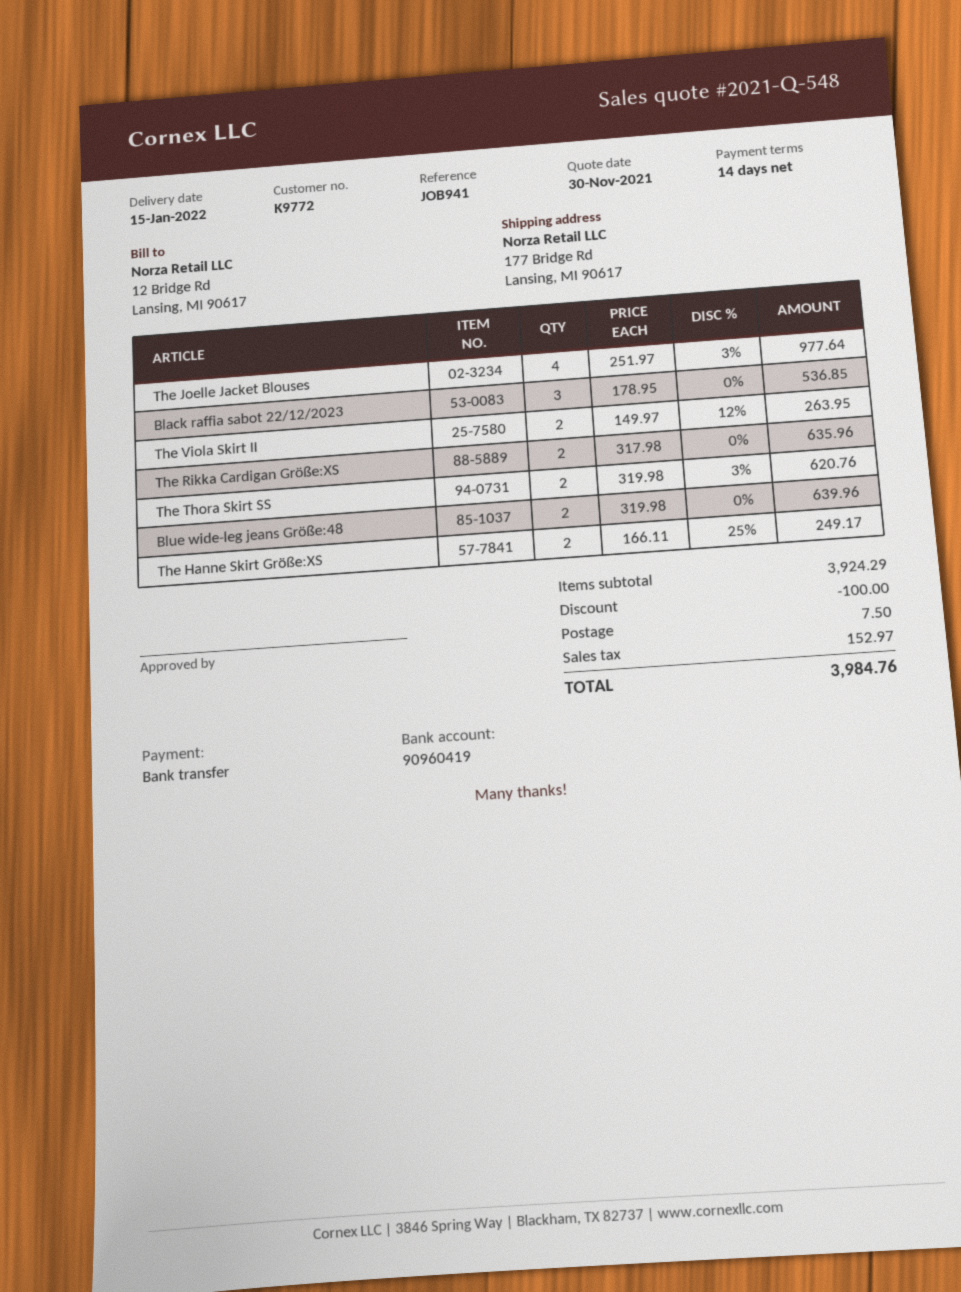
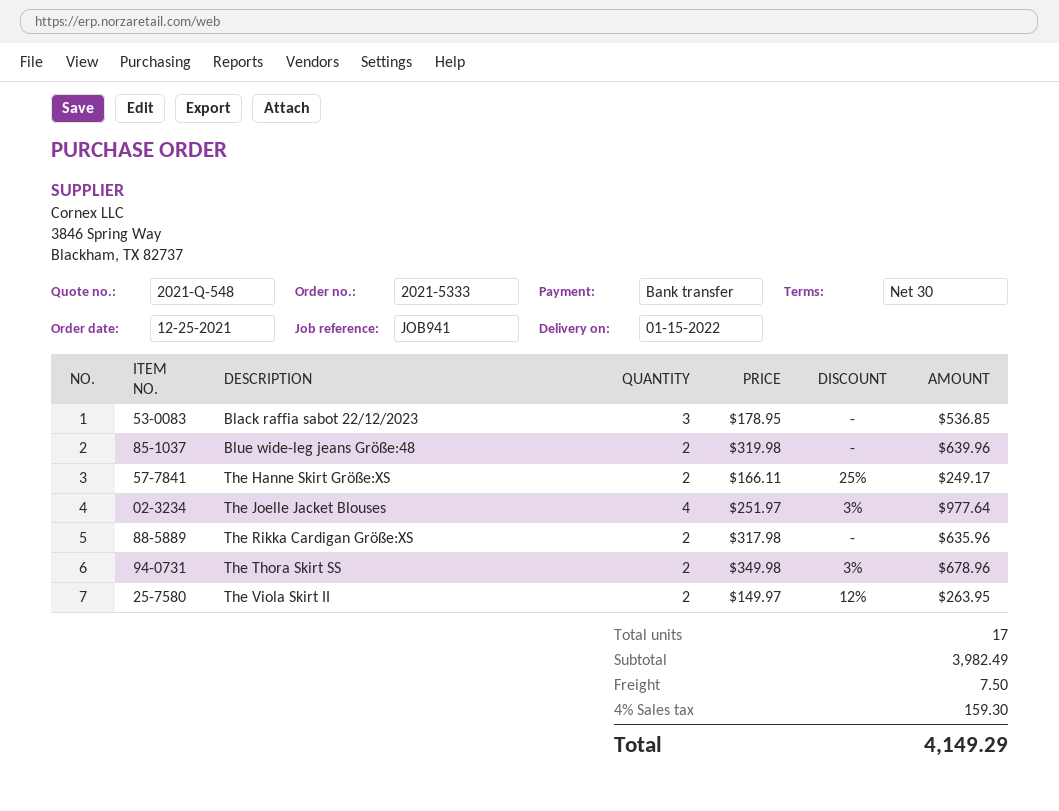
payment terms: 14 days -> 30 days
The Thora Skirt SS: 2 x 319.98 - 3% = 620.76 -> 2 x 349.98 - 3% = 678.96
subtotal: 3924.29 -> 3982.49
discount: 100.00 -> none
tax: 152.97 -> 159.30
total: 3984.76 -> 4149.29

